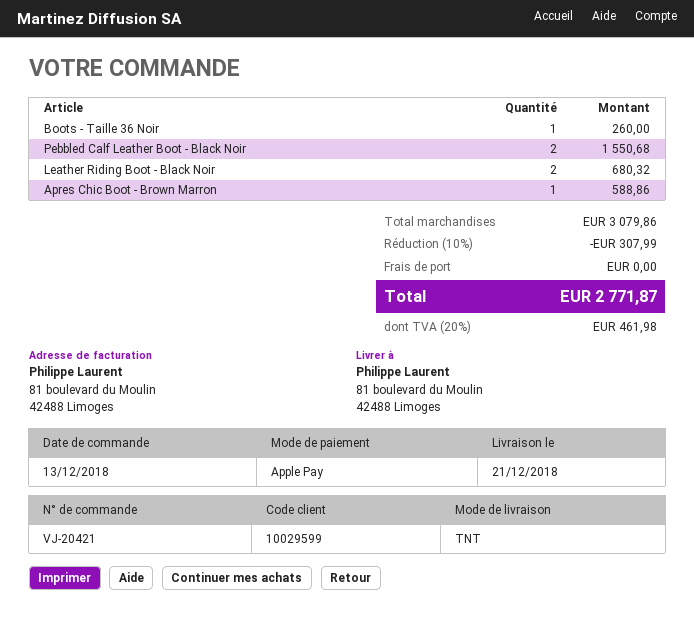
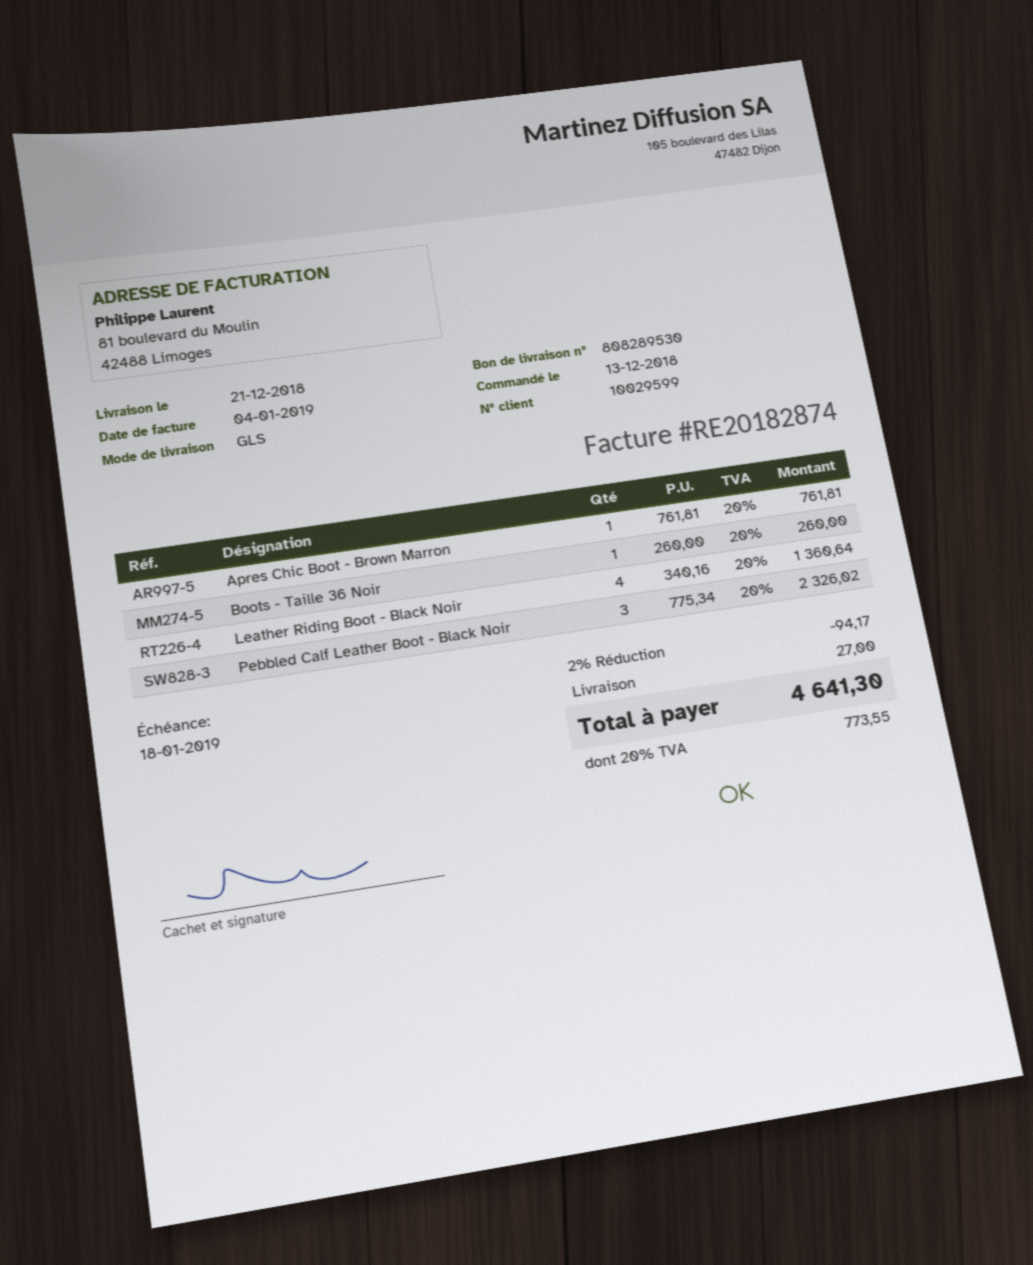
shipping method: TNT -> GLS
Pebbled Calf Leather Boot - Black Noir: 2 for 1550.68 -> 3 for 2326.02
Leather Riding Boot - Black Noir: 2 for 680.32 -> 4 for 1360.64
Apres Chic Boot - Brown Marron: 1 for 588.86 -> 1 for 761.81
discount: 10% = 307.99 -> 2% = 94.17
shipping: 0.00 -> 27.00
tax: 20% = 461.98 -> 20% = 773.55
total: 2771.87 -> 4641.30

